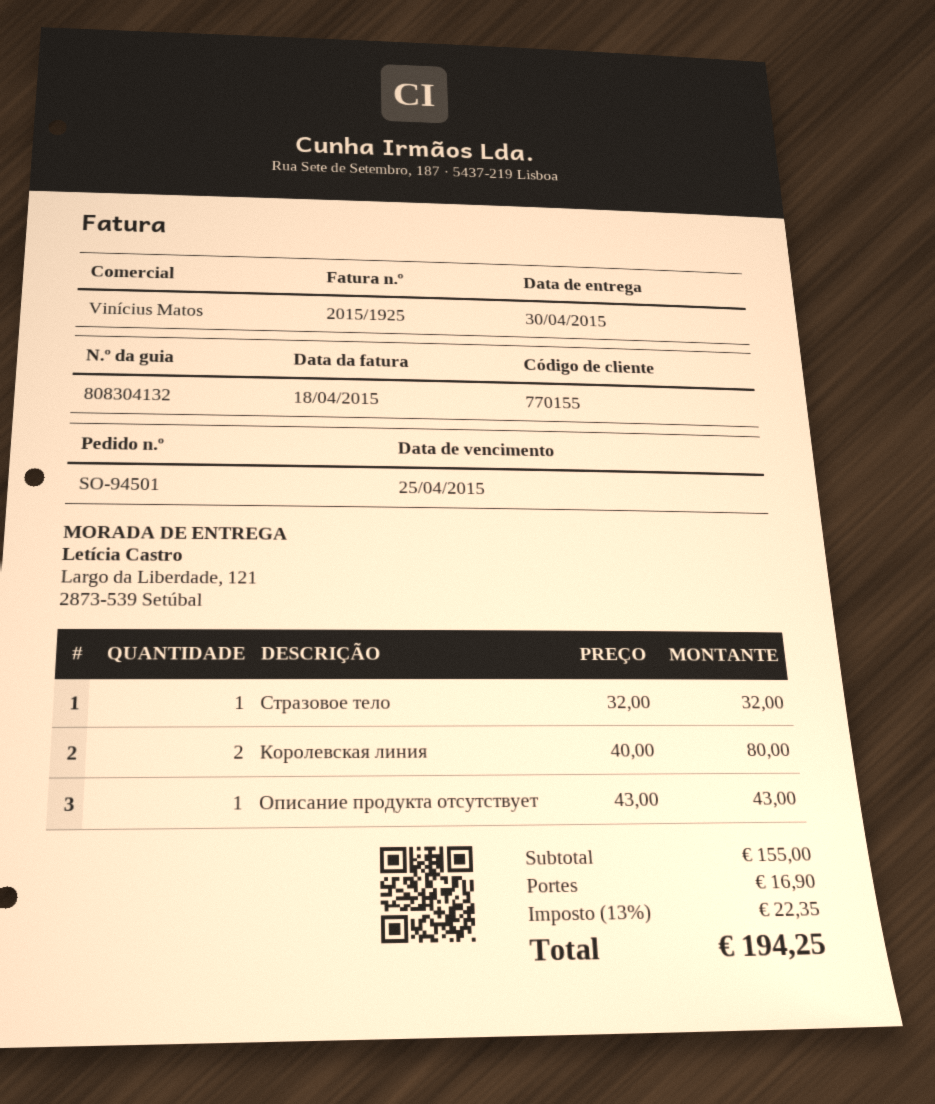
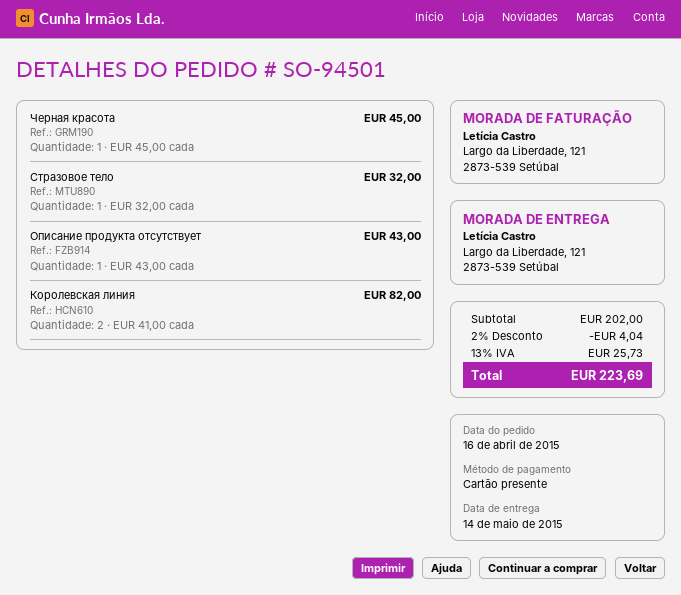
delivery date: 2015-04-30 -> 2015-05-14
Королевская линия: 2 x 40.00 = 80.00 -> 2 x 41.00 = 82.00
Черная красота: none -> 1 x 45.00 = 45.00
subtotal: 155.00 -> 202.00
discount: none -> 2% = 4.04
shipping: 16.90 -> none
tax: 13% = 22.35 -> 13% = 25.73
total: 194.25 -> 223.69

